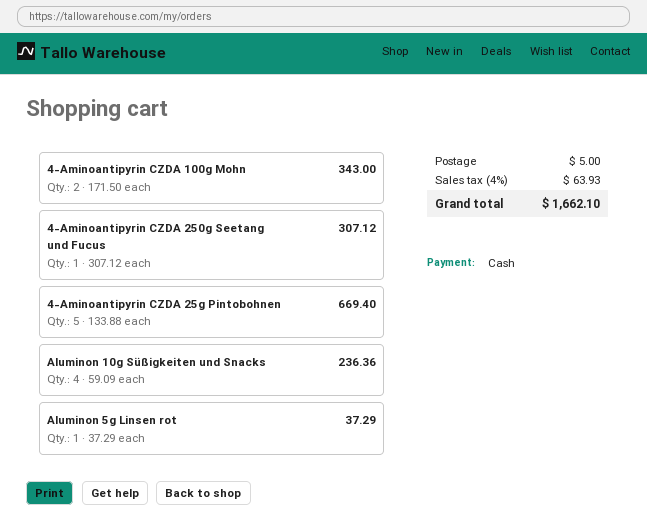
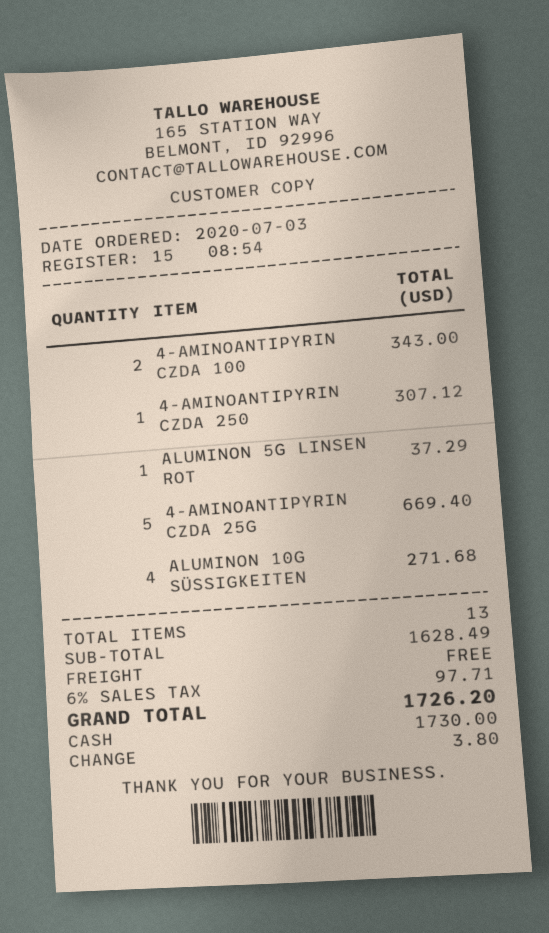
Aluminon 10g Süßigkeiten und Snacks: 4 for 236.36 -> 4 for 271.68
shipping: 5.00 -> 0.00
tax: 4% = 63.93 -> 6% = 97.71
total: 1662.10 -> 1726.20

